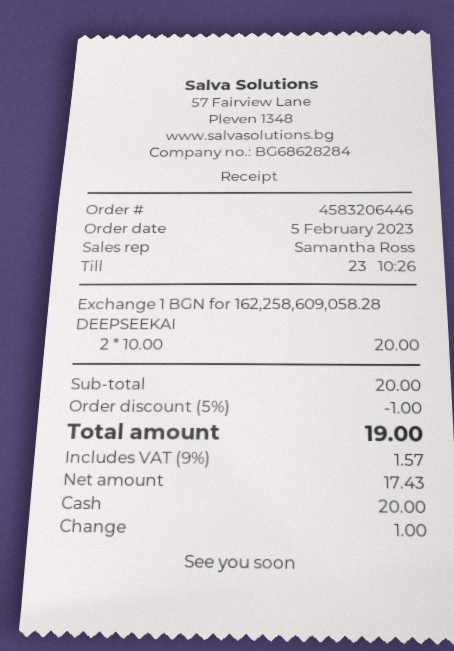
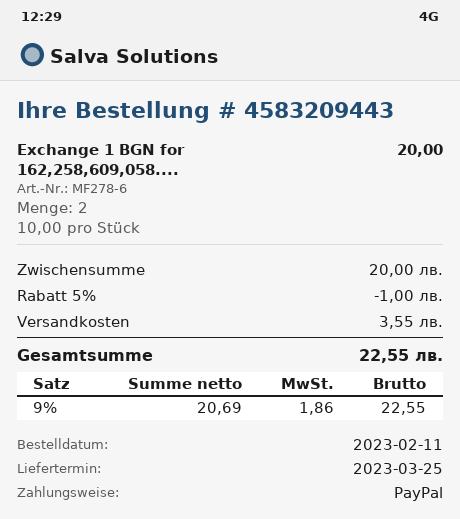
order number: 4583206446 -> 4583209443
order date: 2023-02-05 -> 2023-02-11
payment method: cash -> PayPal
shipping: none -> 3.55
net: 17.43 -> 20.69
tax: 9% = 1.57 -> 9% = 1.86
total: 19.00 -> 22.55

